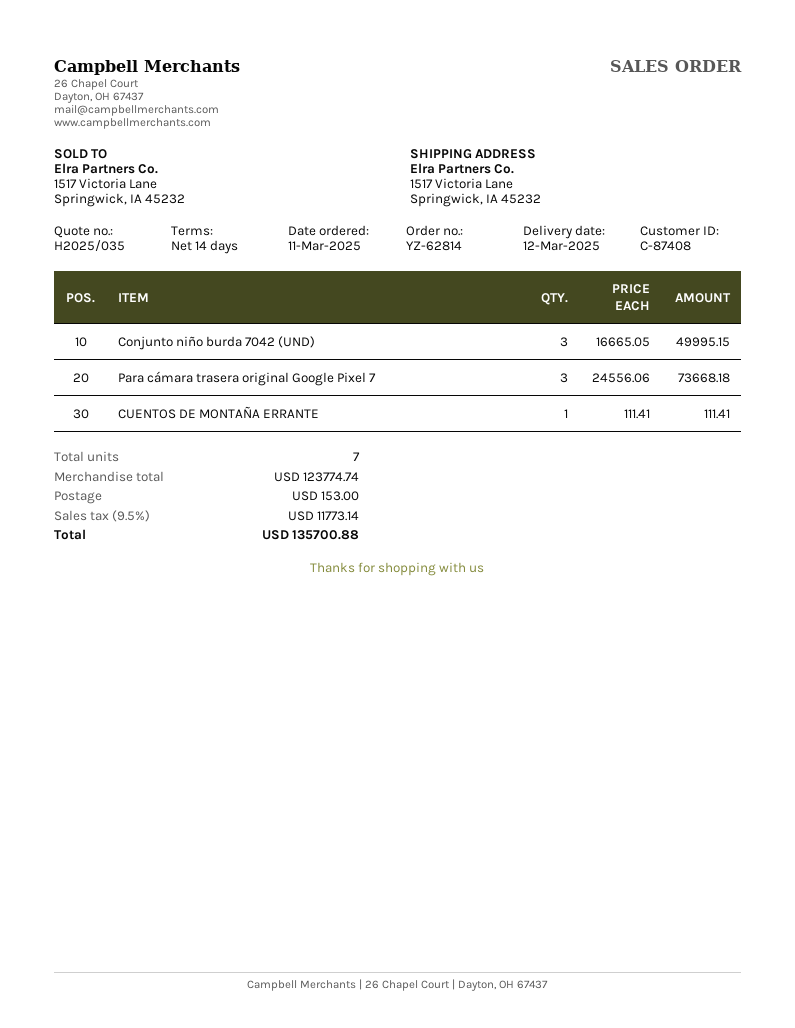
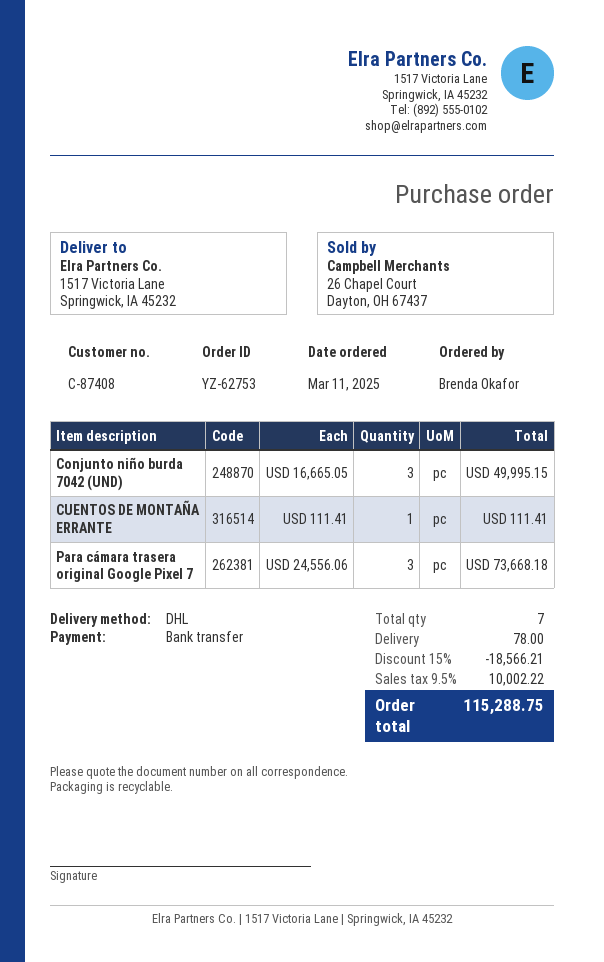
order number: YZ-62814 -> YZ-62753
discount: none -> 15% = 18566.21
shipping: 153.00 -> 78.00
tax: 9.5% = 11773.14 -> 9.5% = 10002.22
total: 135700.88 -> 115288.75

